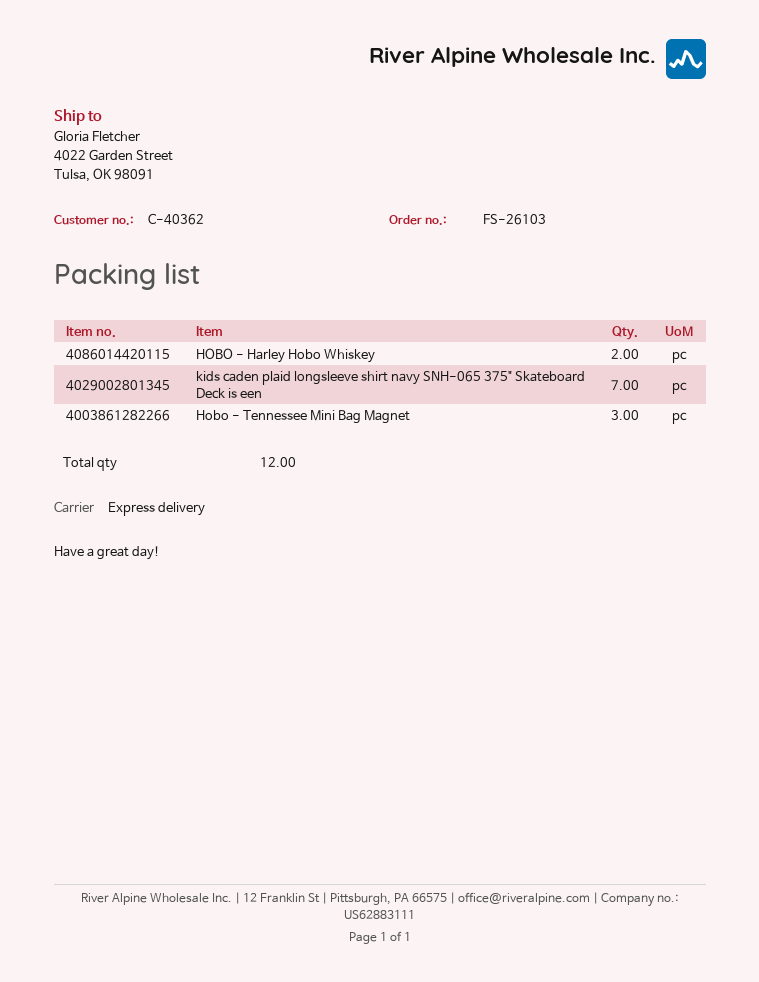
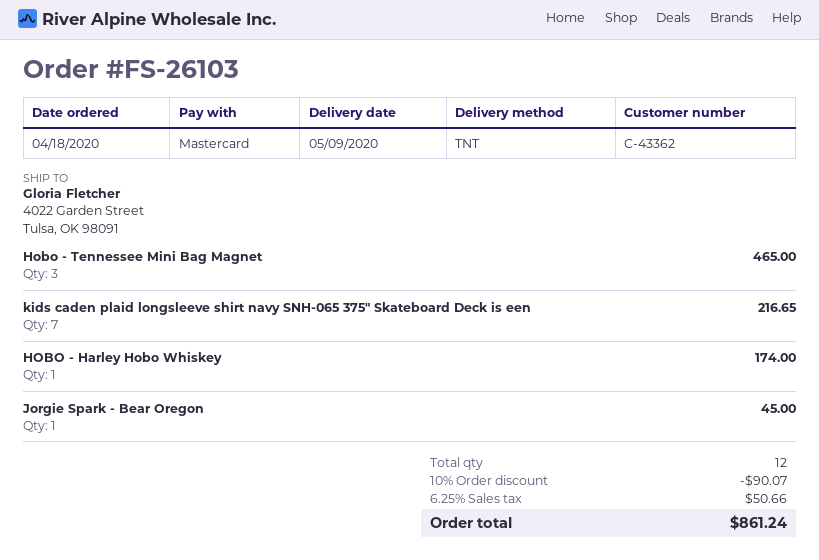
customer number: C-40362 -> C-43362
shipping method: express -> TNT
HOBO - Harley Hobo Whiskey: 2 -> 1
Jorgie Spark - Bear Oregon: none -> 1

